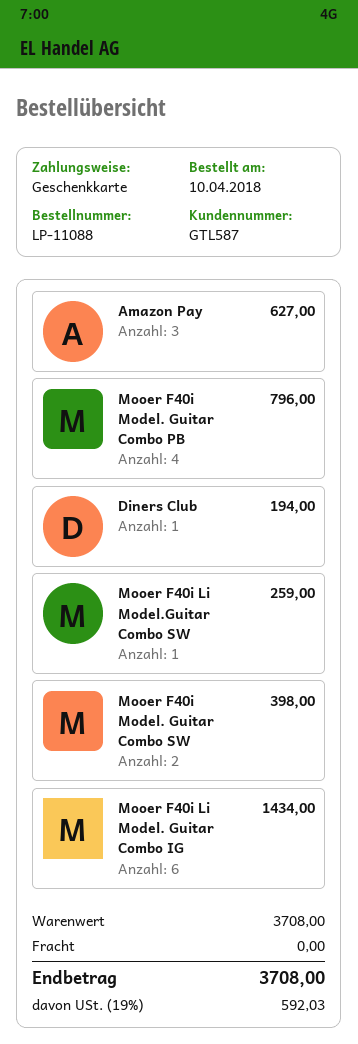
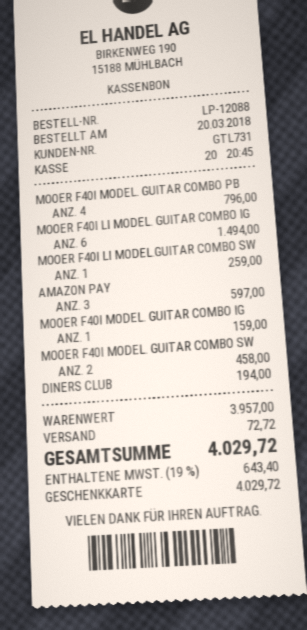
order number: LP-11088 -> LP-12088
order date: 2018-04-10 -> 2018-03-20
customer number: GTL587 -> GTL731
Amazon Pay: 3 for 627.00 -> 3 for 597.00
Mooer F40i Model. Guitar Combo SW: 2 for 398.00 -> 2 for 458.00
Mooer F40i Li Model. Guitar Combo IG: 6 for 1434.00 -> 6 for 1494.00
MOOER F40I MODEL. GUITAR COMBO IG: none -> 1 for 159.00
subtotal: 3708.00 -> 3957.00
shipping: 0.00 -> 72.72
tax: 19% = 592.03 -> 19% = 643.40
total: 3708.00 -> 4029.72

